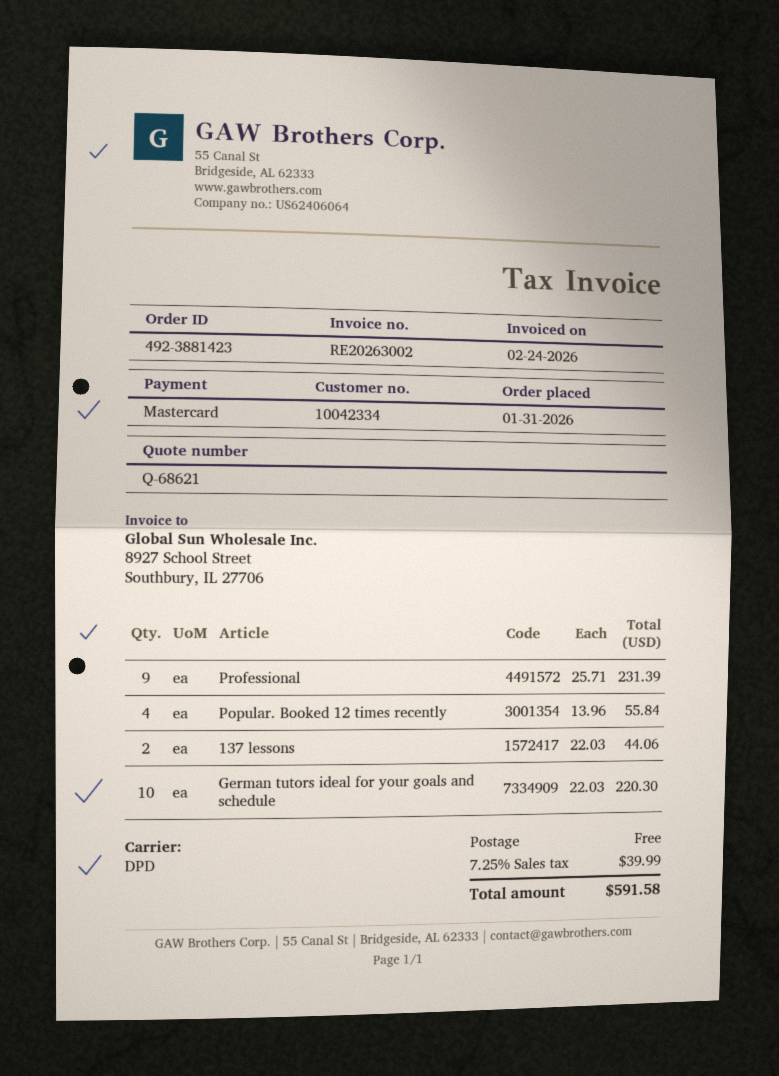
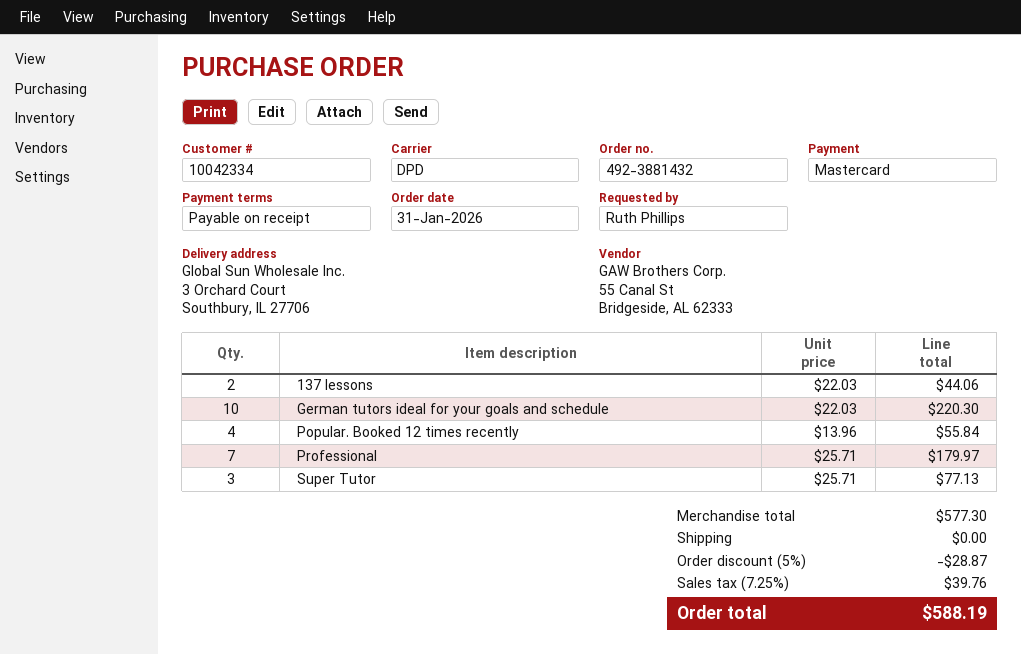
order number: 492-3881423 -> 492-3881432
Professional: 9 x 25.71 = 231.39 -> 7 x 25.71 = 179.97
Super Tutor: none -> 3 x 25.71 = 77.13
discount: none -> 5% = 28.87
tax: 7.25% = 39.99 -> 7.25% = 39.76
total: 591.58 -> 588.19

